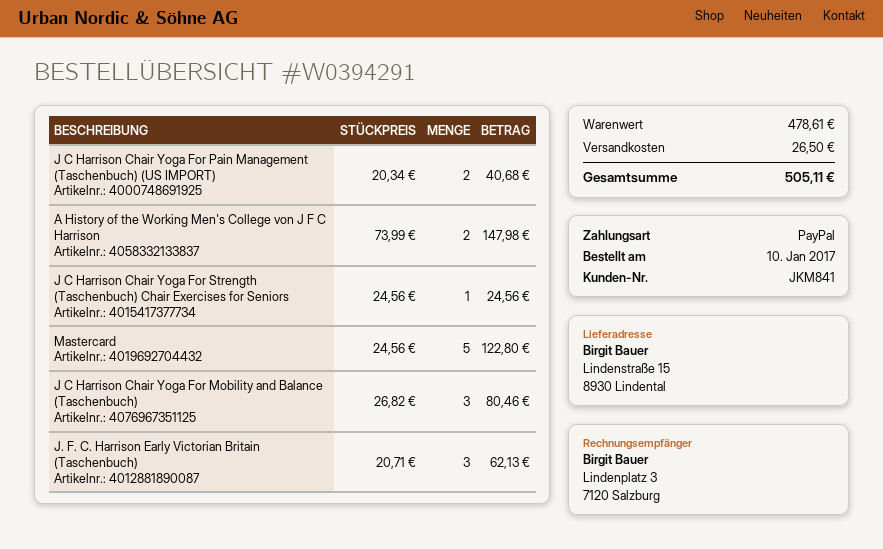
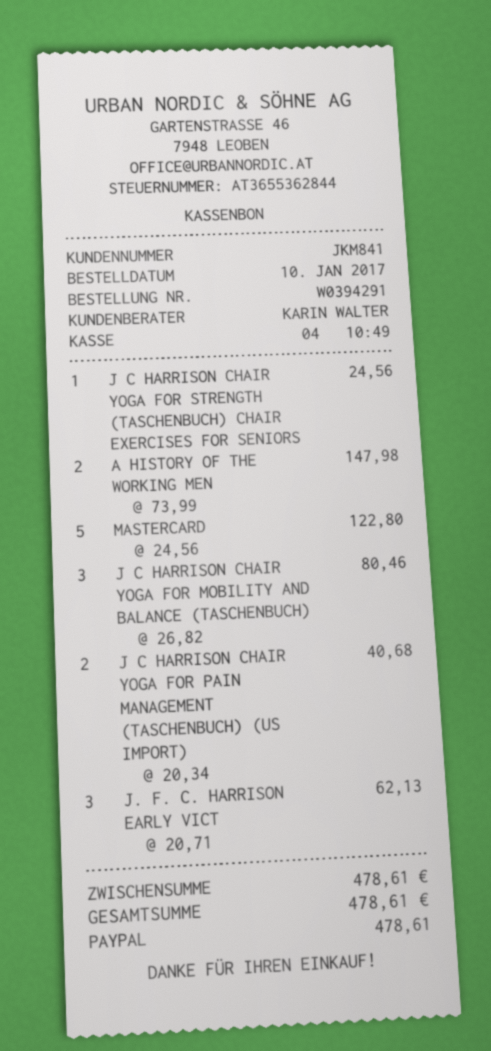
shipping: 26.50 -> none
total: 505.11 -> 478.61

